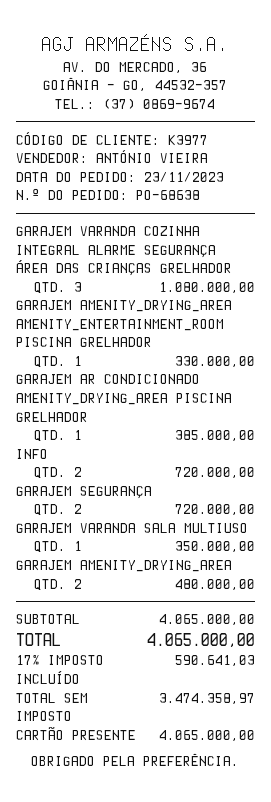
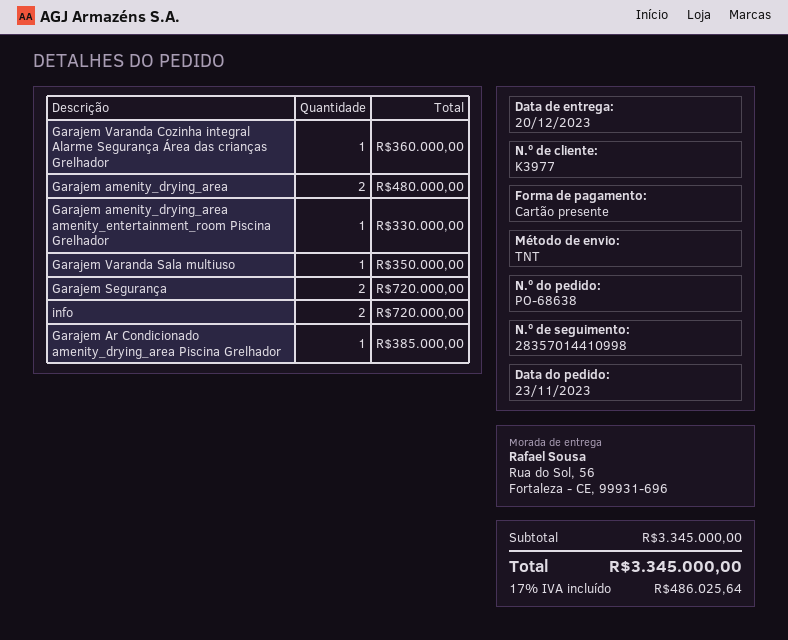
GARAJEM VARANDA COZINHA INTEGRAL ALARME SEGURANÇA ÁREA DAS CRIANÇAS GRELHADOR: 3 for 1080000.00 -> 1 for 360000.00
subtotal: 4065000.00 -> 3345000.00
tax: 17% = 590641.03 -> 17% = 486025.64
total: 4065000.00 -> 3345000.00

